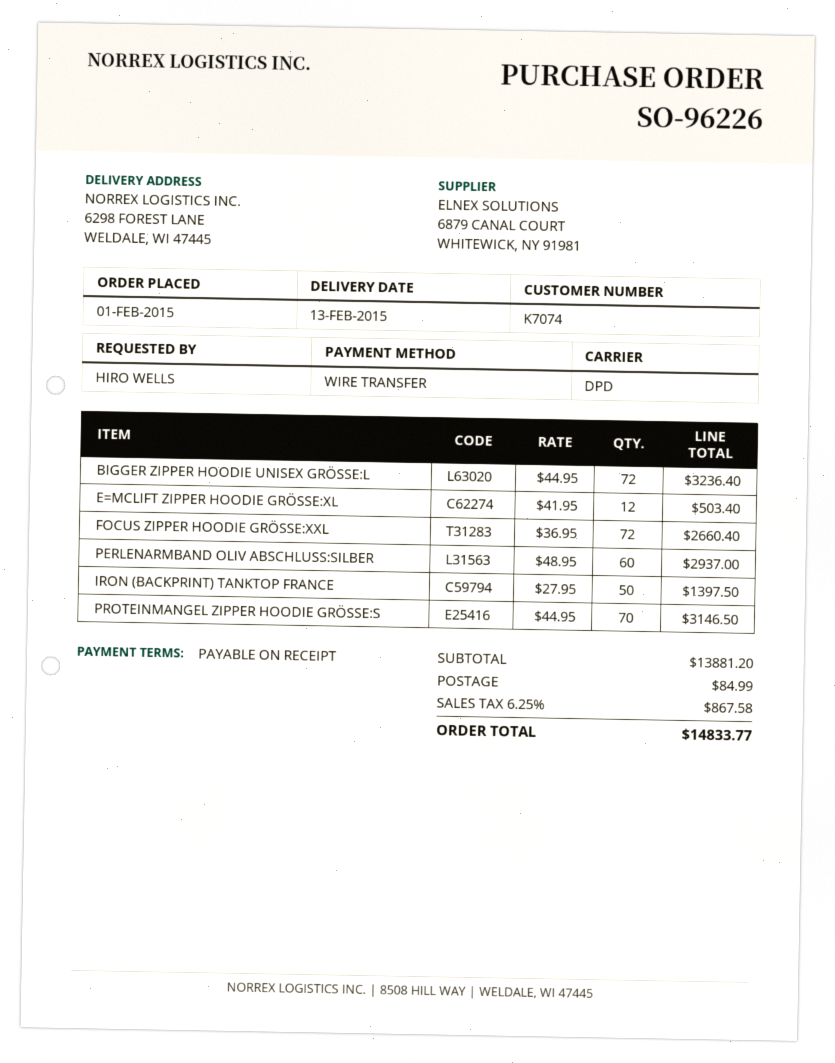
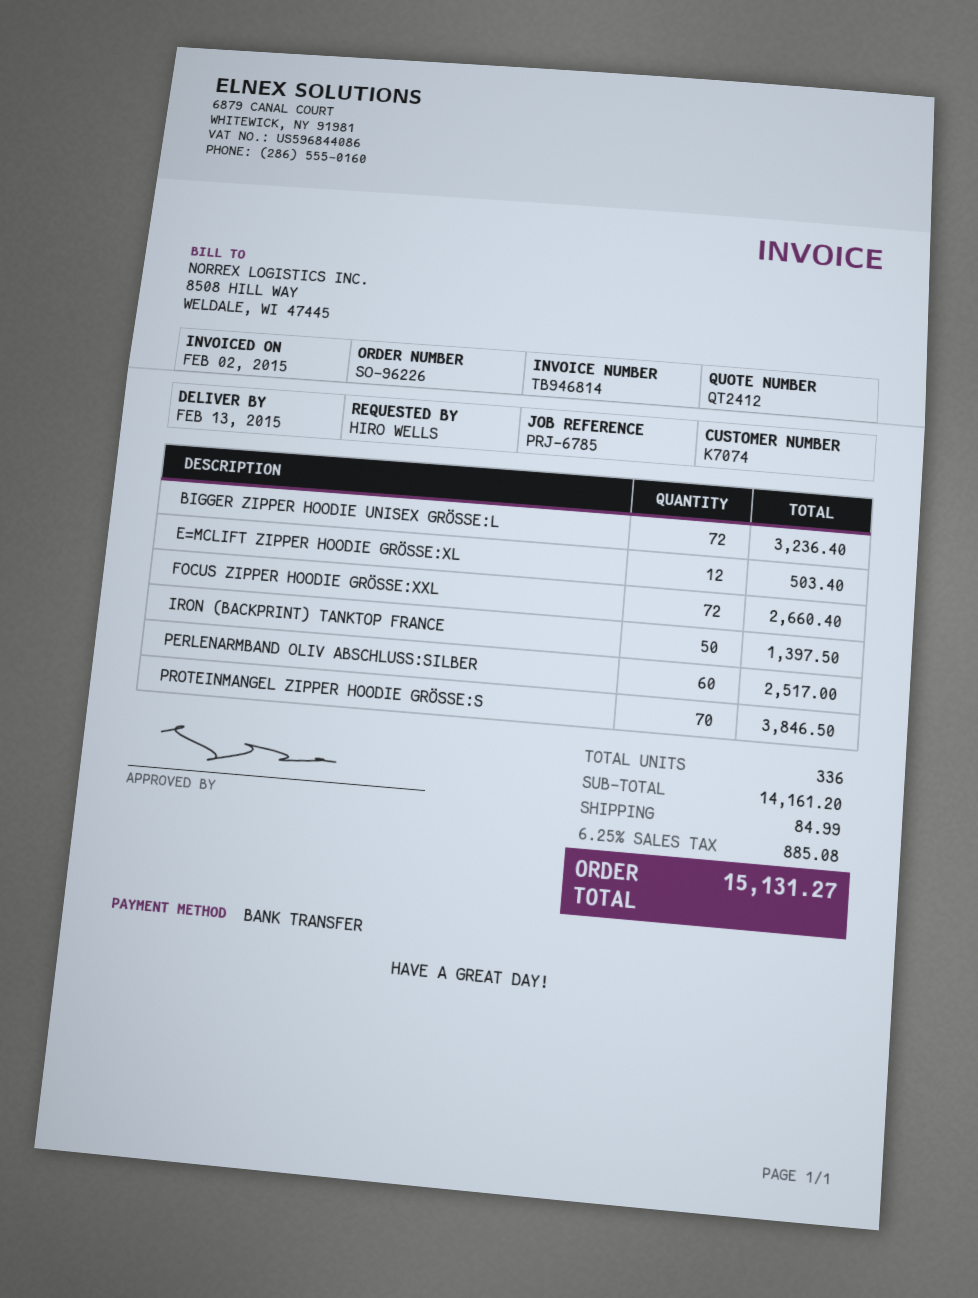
PERLENARMBAND OLIV ABSCHLUSS:SILBER: 60 for 2937.00 -> 60 for 2517.00
PROTEINMANGEL ZIPPER HOODIE GRÖSSE:S: 70 for 3146.50 -> 70 for 3846.50
subtotal: 13881.20 -> 14161.20
tax: 6.25% = 867.58 -> 6.25% = 885.08
total: 14833.77 -> 15131.27

